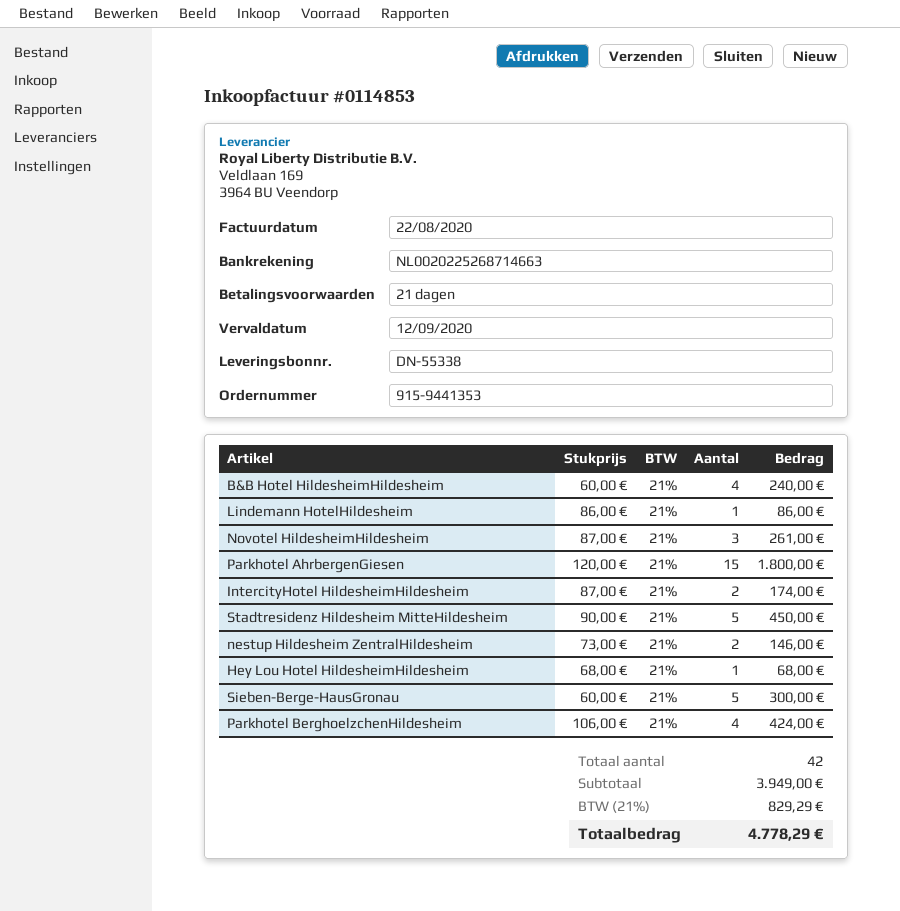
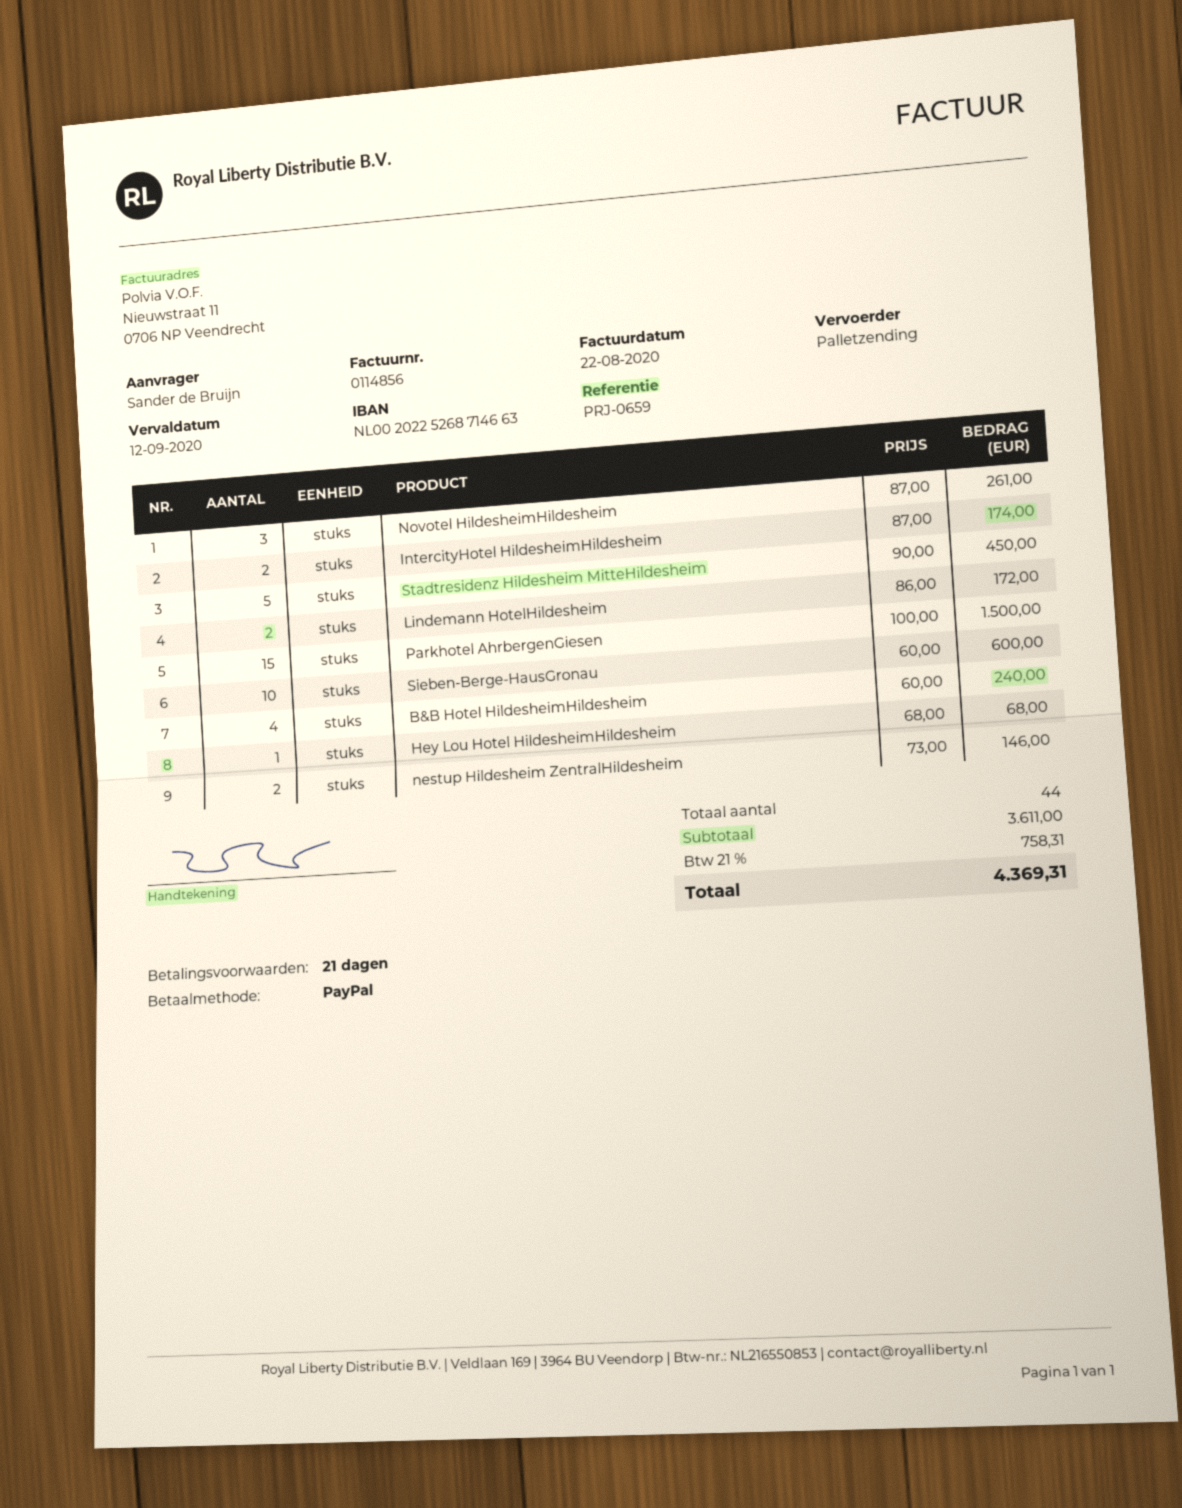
invoice number: 0114853 -> 0114856
Lindemann HotelHildesheim: 1 x 86.00 = 86.00 -> 2 x 86.00 = 172.00
Parkhotel AhrbergenGiesen: 15 x 120.00 = 1800.00 -> 15 x 100.00 = 1500.00
Sieben-Berge-HausGronau: 5 x 60.00 = 300.00 -> 10 x 60.00 = 600.00
Parkhotel BerghoelzchenHildesheim: 4 x 106.00 = 424.00 -> none
total quantity: 42 -> 44
subtotal: 3949.00 -> 3611.00
tax: 21% = 829.29 -> 21% = 758.31
total: 4778.29 -> 4369.31

